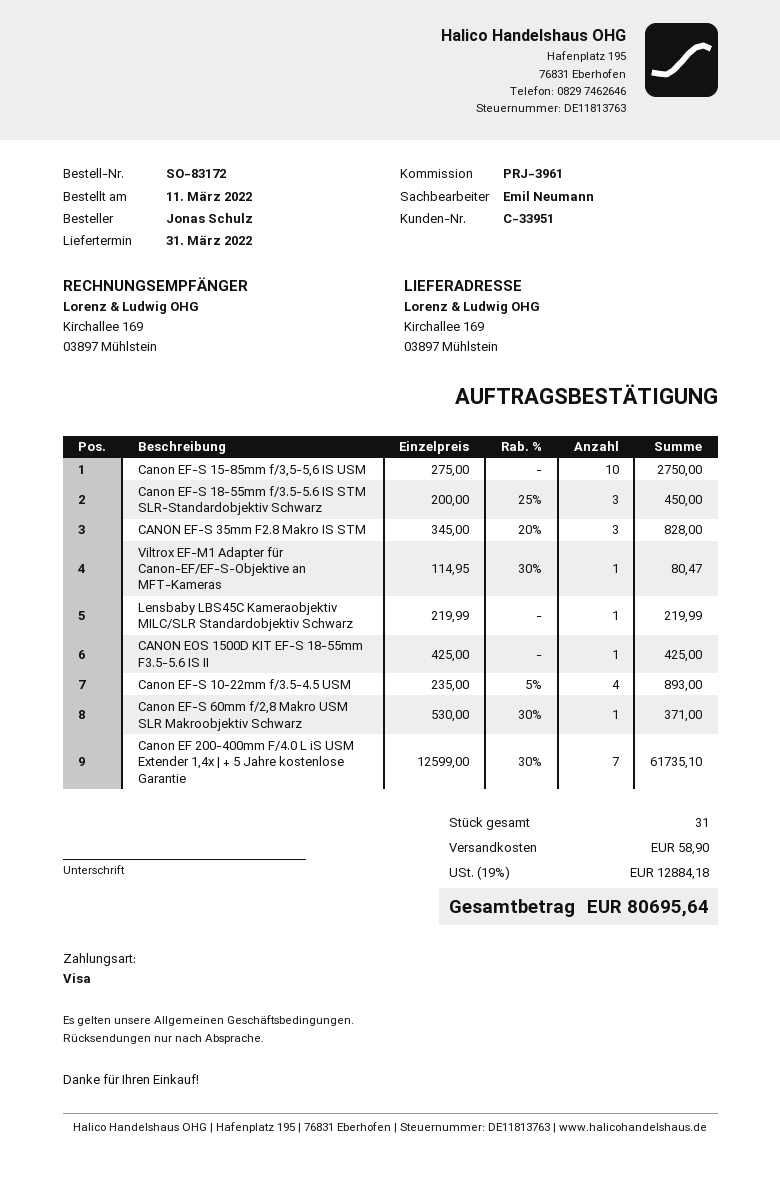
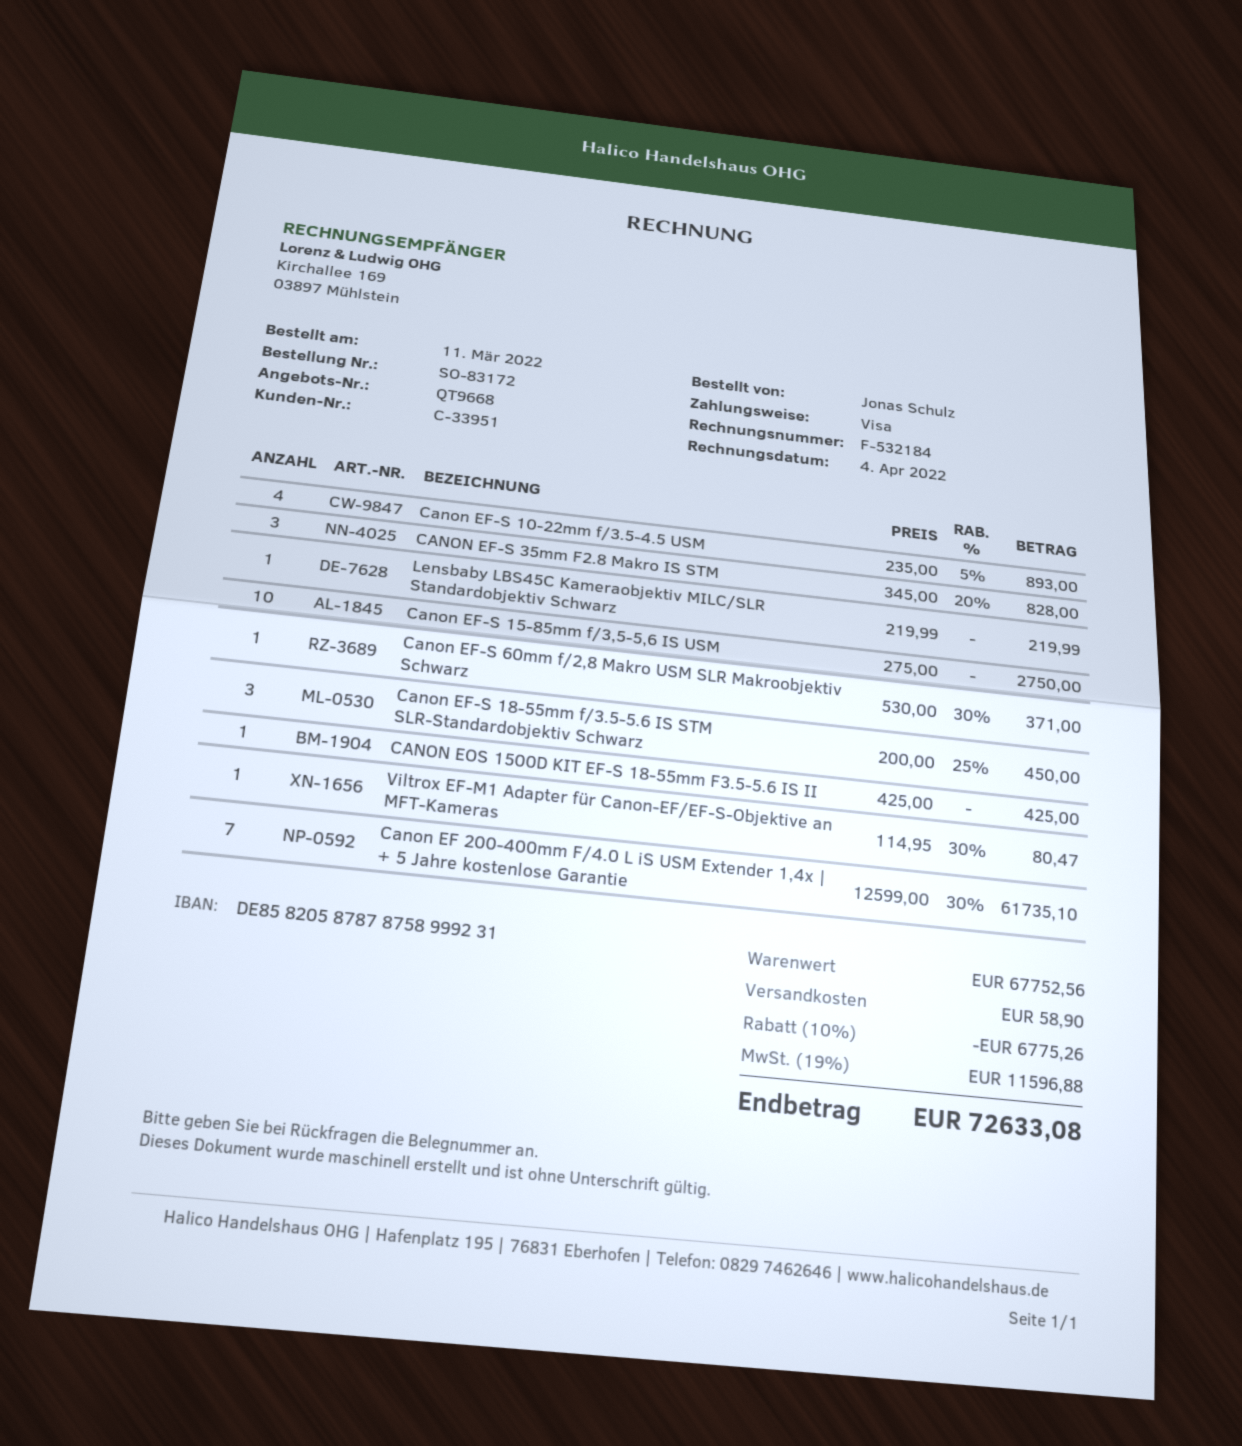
discount: none -> 10% = 6775.26
tax: 19% = 12884.18 -> 19% = 11596.88
total: 80695.64 -> 72633.08

